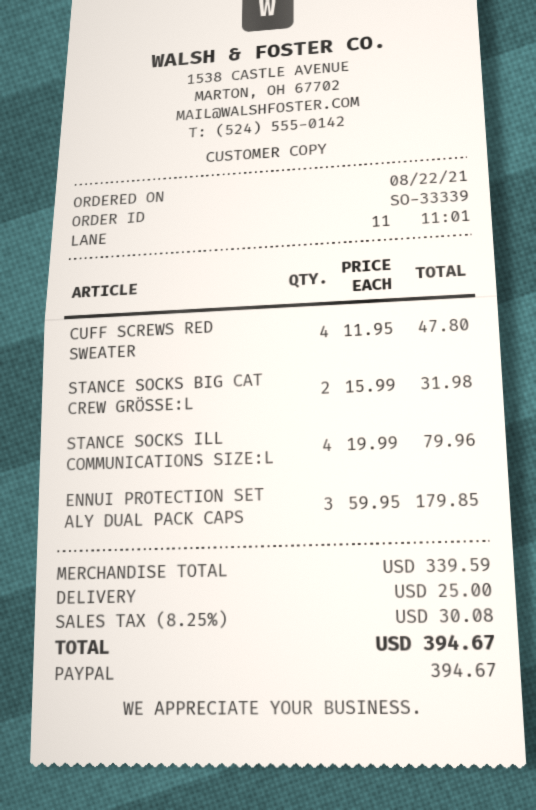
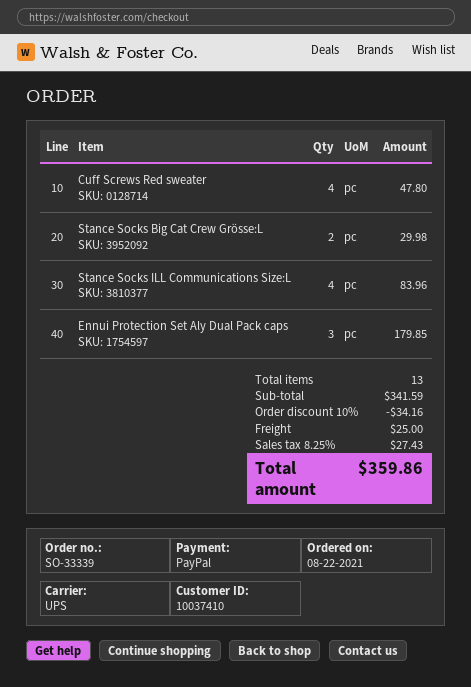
STANCE SOCKS BIG CAT CREW GRÖSSE:L: 2 for 31.98 -> 2 for 29.98
STANCE SOCKS ILL COMMUNICATIONS SIZE:L: 4 for 79.96 -> 4 for 83.96
subtotal: 339.59 -> 341.59
discount: none -> 10% = 34.16
tax: 8.25% = 30.08 -> 8.25% = 27.43
total: 394.67 -> 359.86

